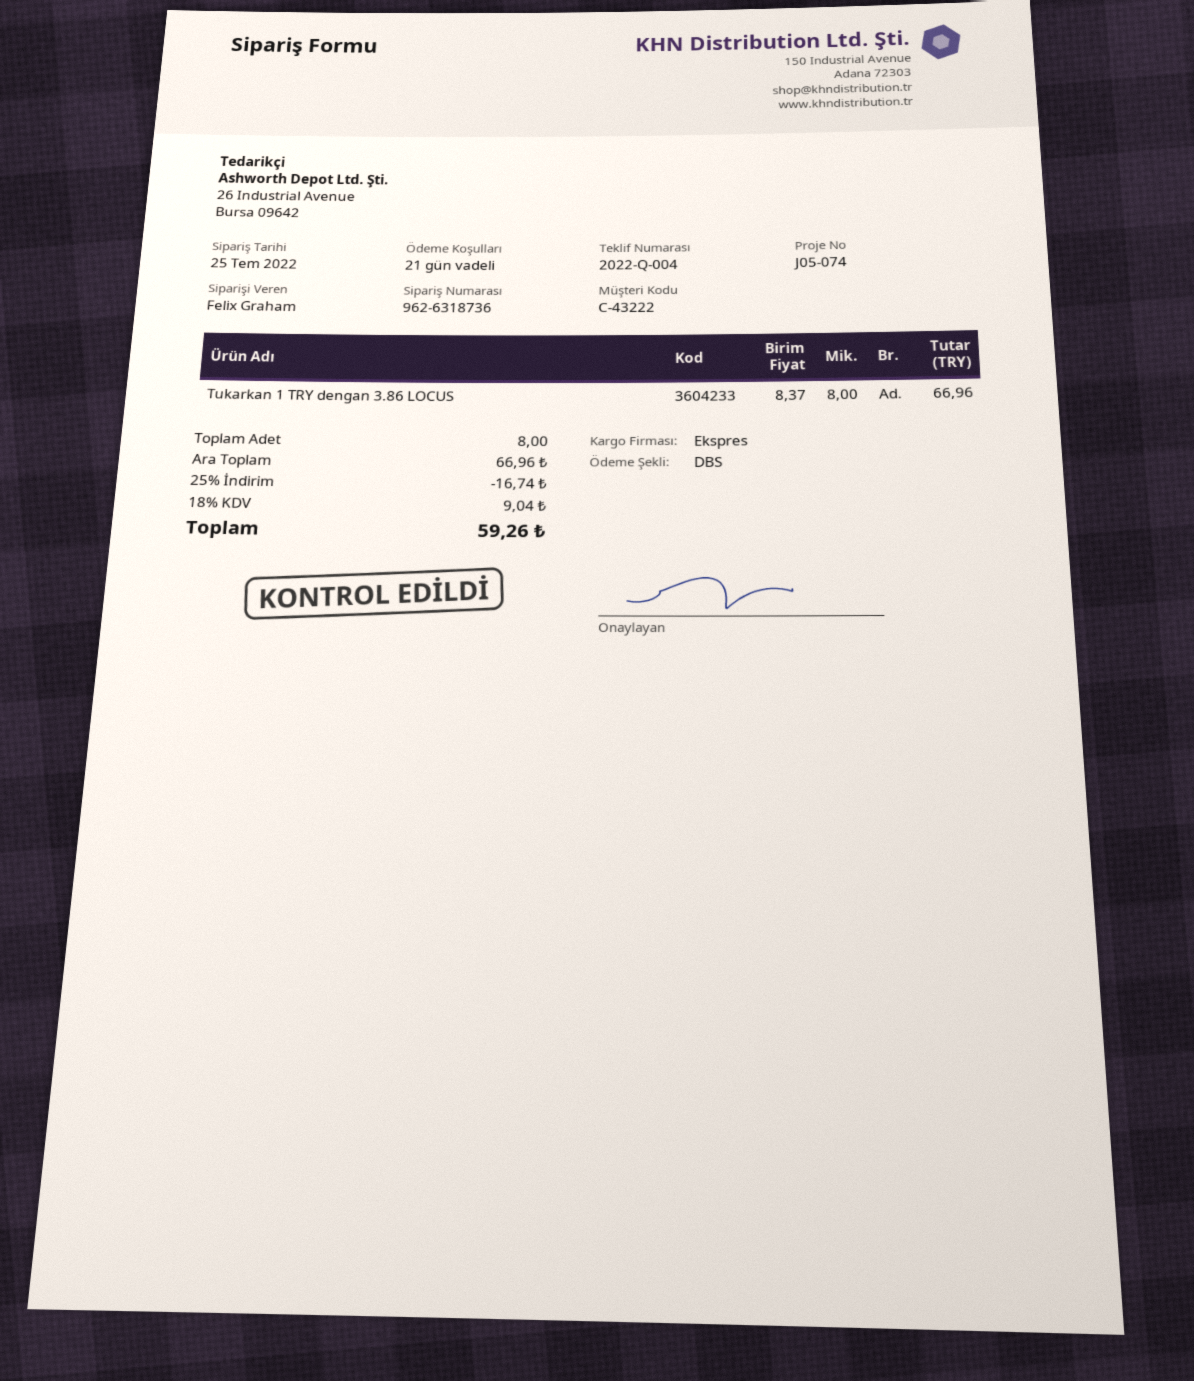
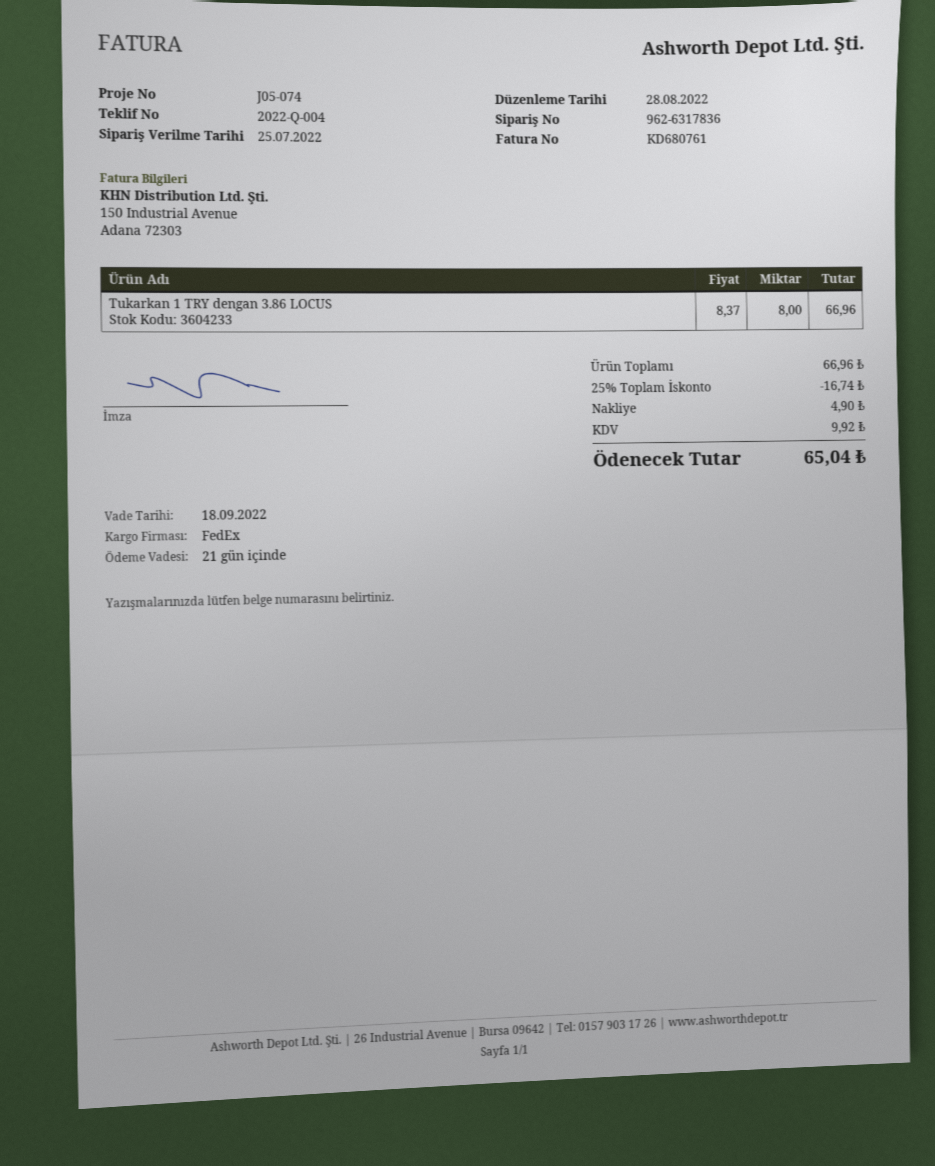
order number: 962-6318736 -> 962-6317836
shipping method: express -> FedEx
shipping: none -> 4.90
tax: 9.04 -> 9.92
total: 59.26 -> 65.04

